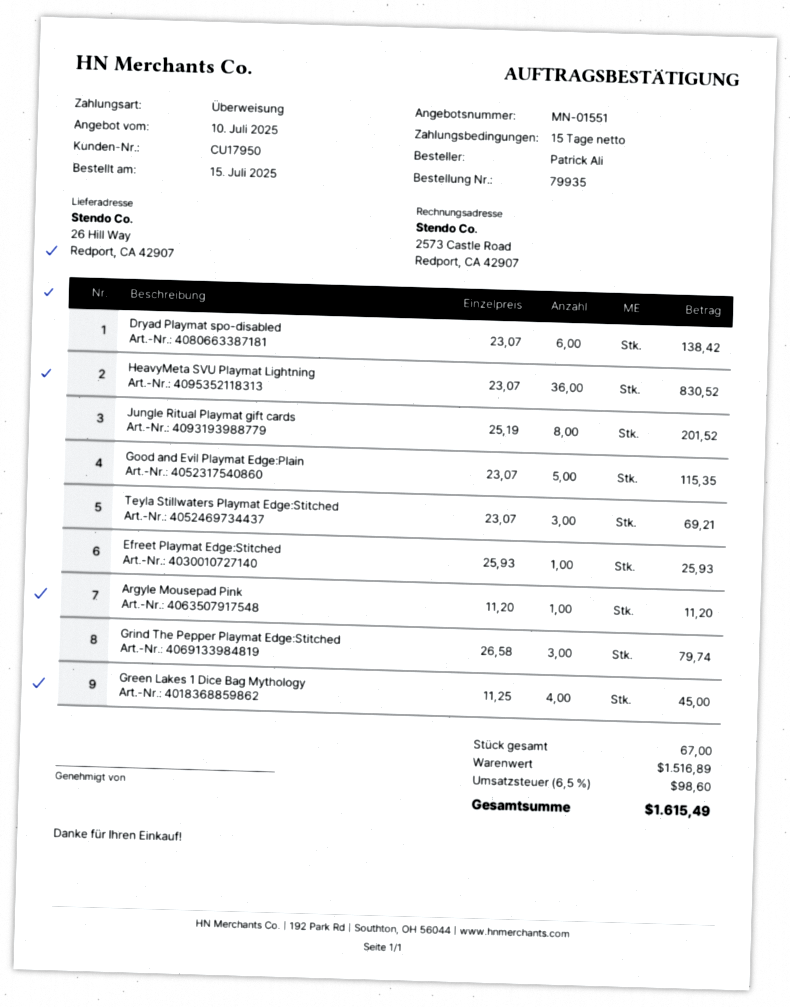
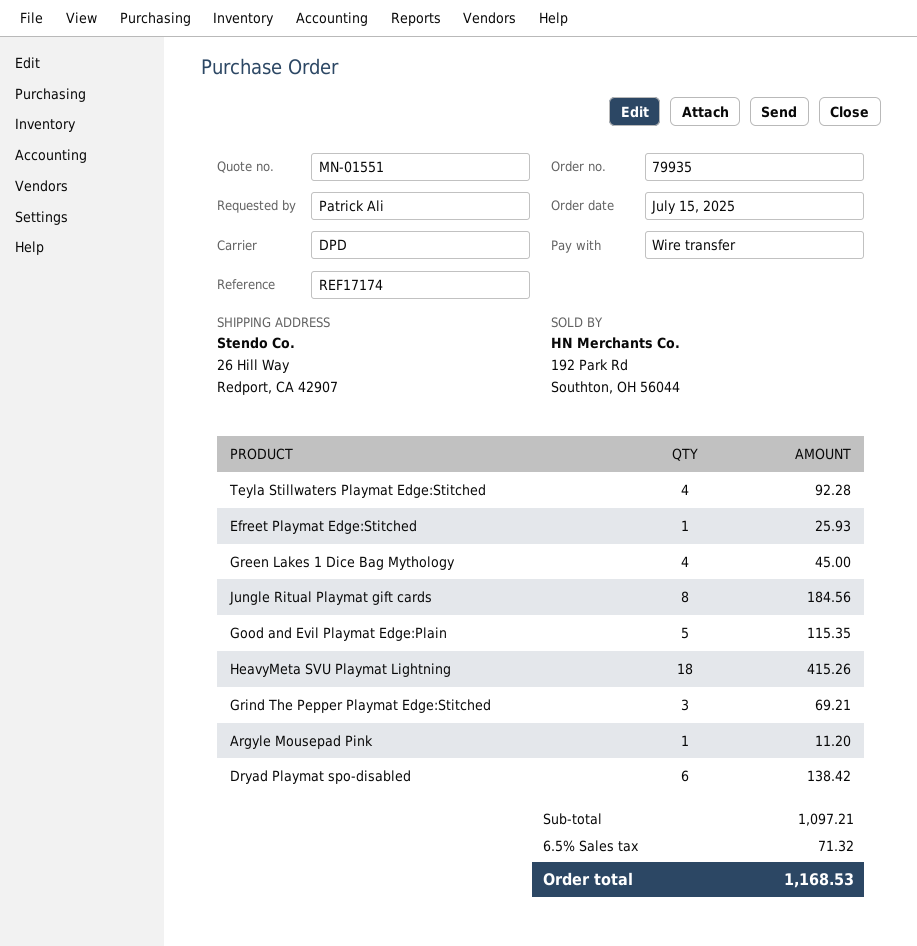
HeavyMeta SVU Playmat Lightning: 36 for 830.52 -> 18 for 415.26
Jungle Ritual Playmat gift cards: 8 for 201.52 -> 8 for 184.56
Teyla Stillwaters Playmat Edge:Stitched: 3 for 69.21 -> 4 for 92.28
Grind The Pepper Playmat Edge:Stitched: 3 for 79.74 -> 3 for 69.21
subtotal: 1516.89 -> 1097.21
tax: 6.5% = 98.60 -> 6.5% = 71.32
total: 1615.49 -> 1168.53

